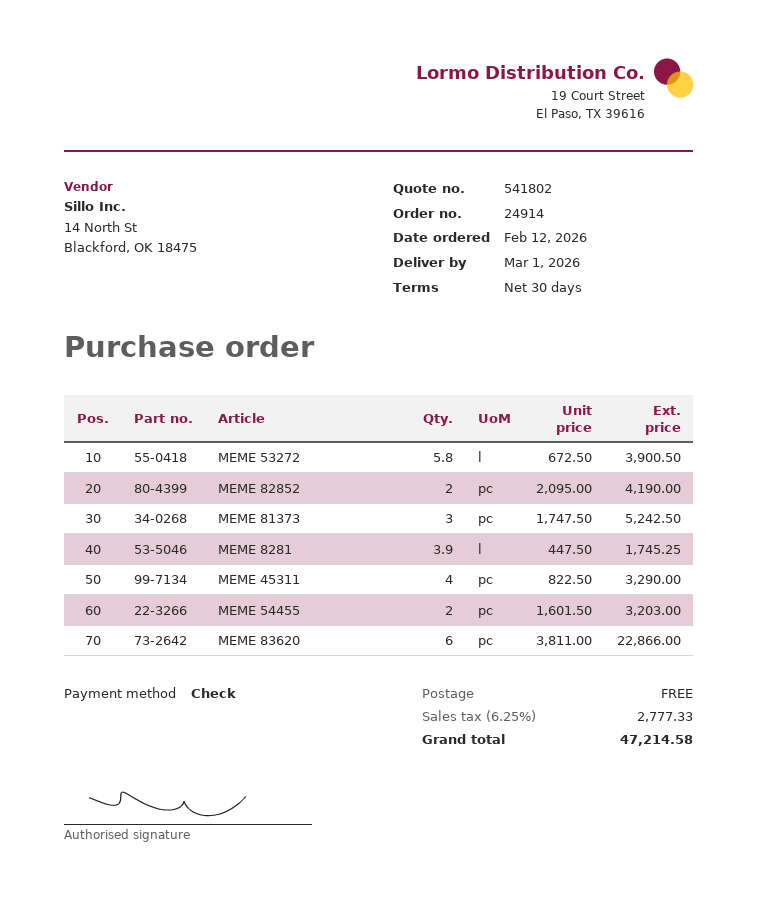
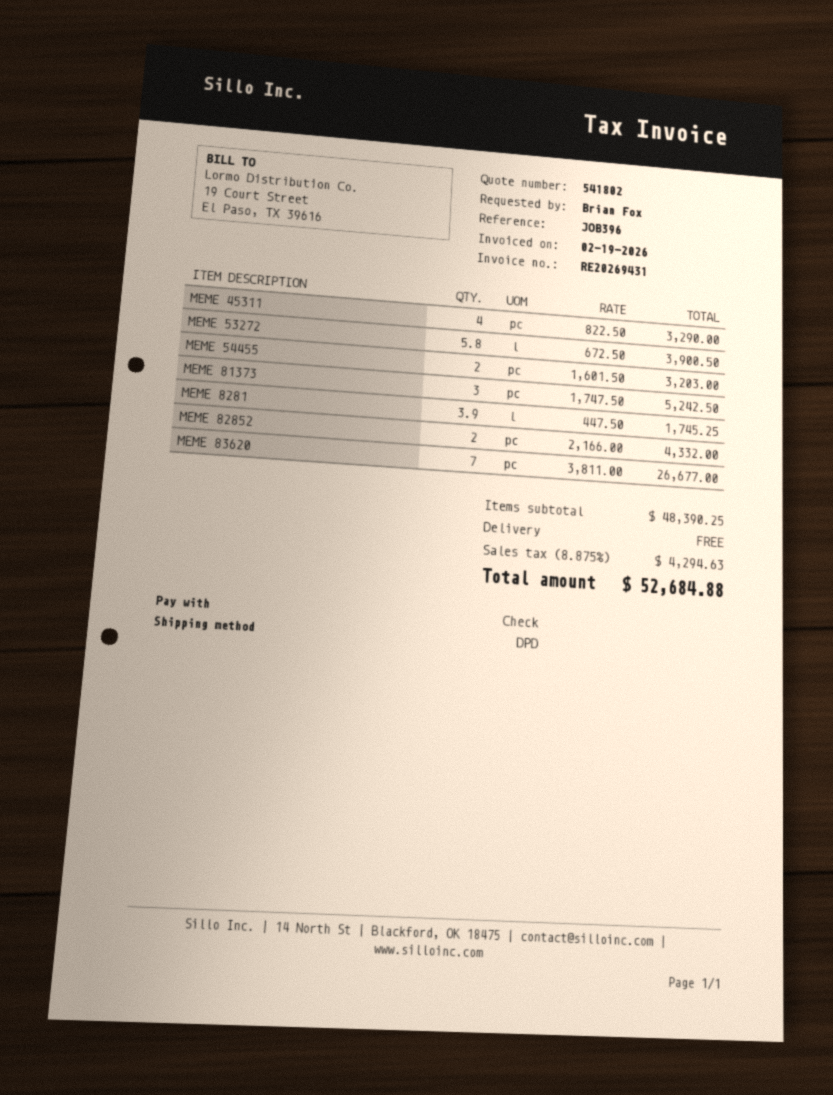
MEME 82852: 2 x 2095.00 = 4190.00 -> 2 x 2166.00 = 4332.00
MEME 83620: 6 x 3811.00 = 22866.00 -> 7 x 3811.00 = 26677.00
tax: 6.25% = 2777.33 -> 8.875% = 4294.63
total: 47214.58 -> 52684.88

